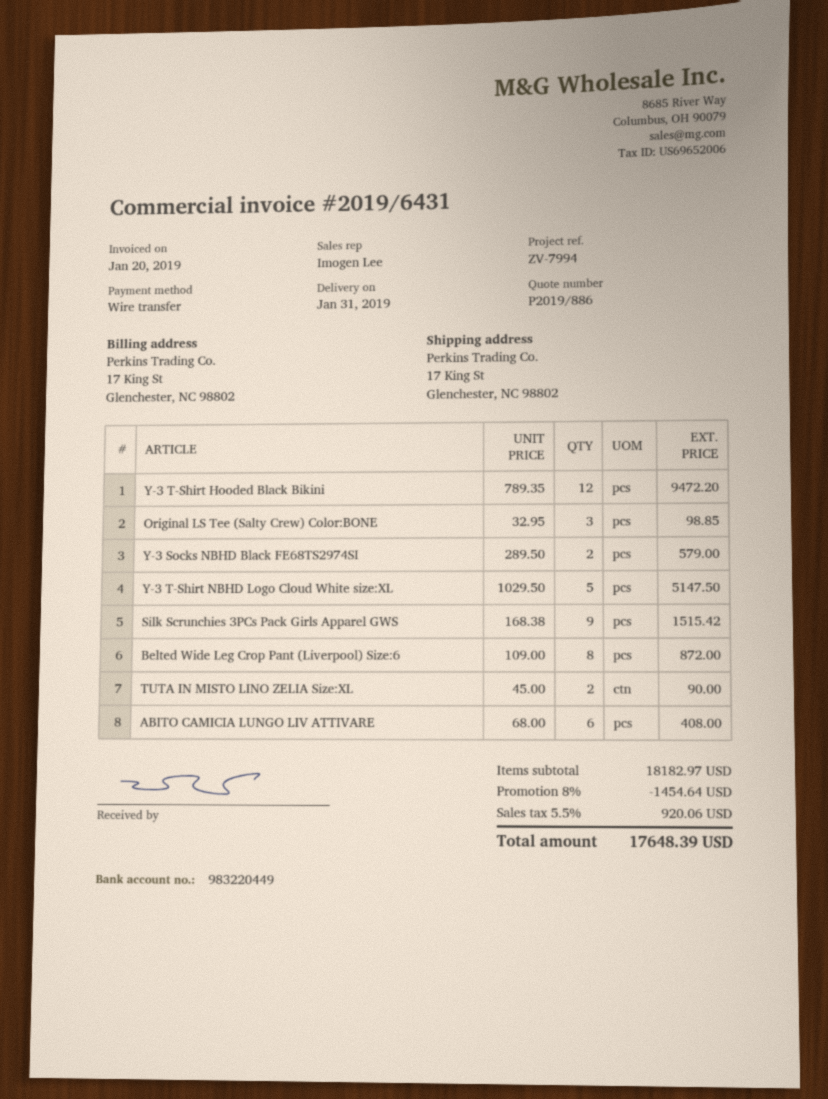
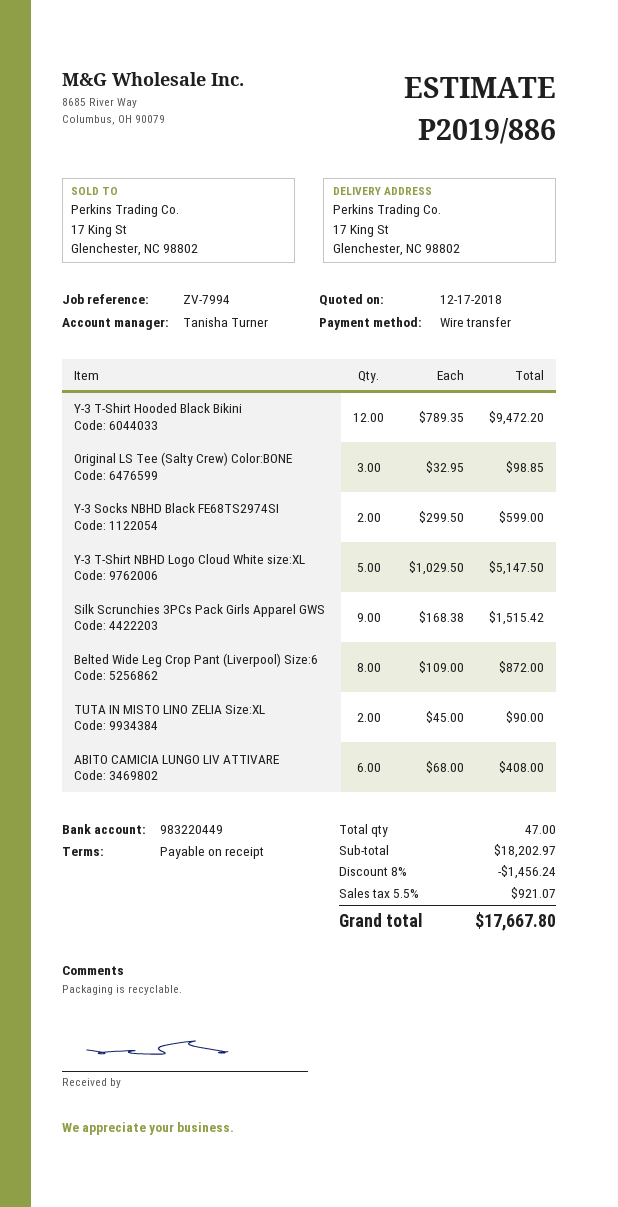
sales rep: Imogen Lee -> Tanisha Turner
Y-3 Socks NBHD Black FE68TS2974SI: 2 x 289.50 = 579.00 -> 2 x 299.50 = 599.00
subtotal: 18182.97 -> 18202.97
discount: 8% = 1454.64 -> 8% = 1456.24
tax: 5.5% = 920.06 -> 5.5% = 921.07
total: 17648.39 -> 17667.80

